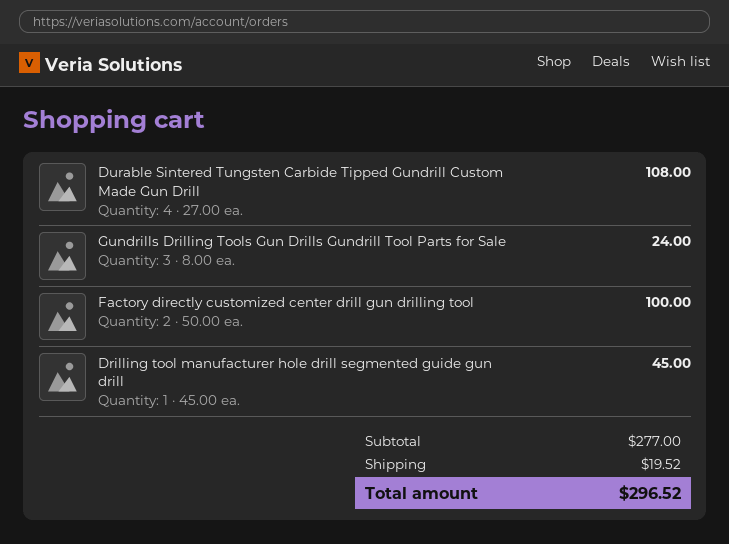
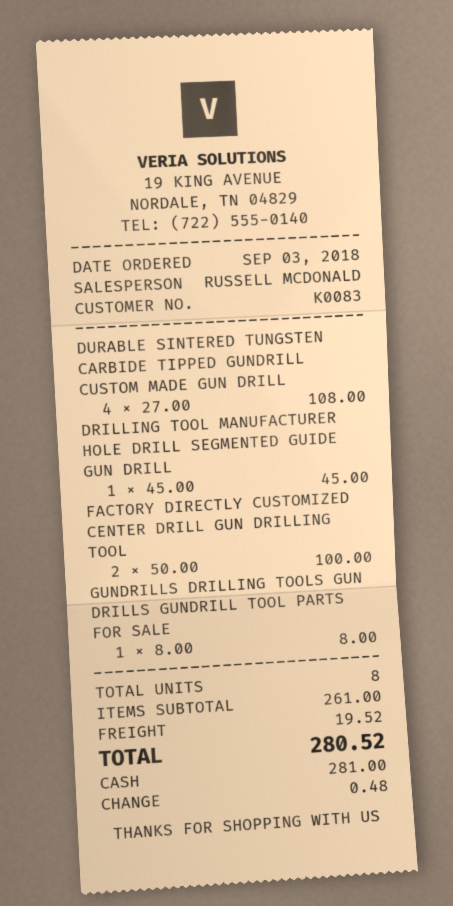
Gundrills Drilling Tools Gun Drills Gundrill Tool Parts for Sale: 3 x 8.00 = 24.00 -> 1 x 8.00 = 8.00
subtotal: 277.00 -> 261.00
total: 296.52 -> 280.52

